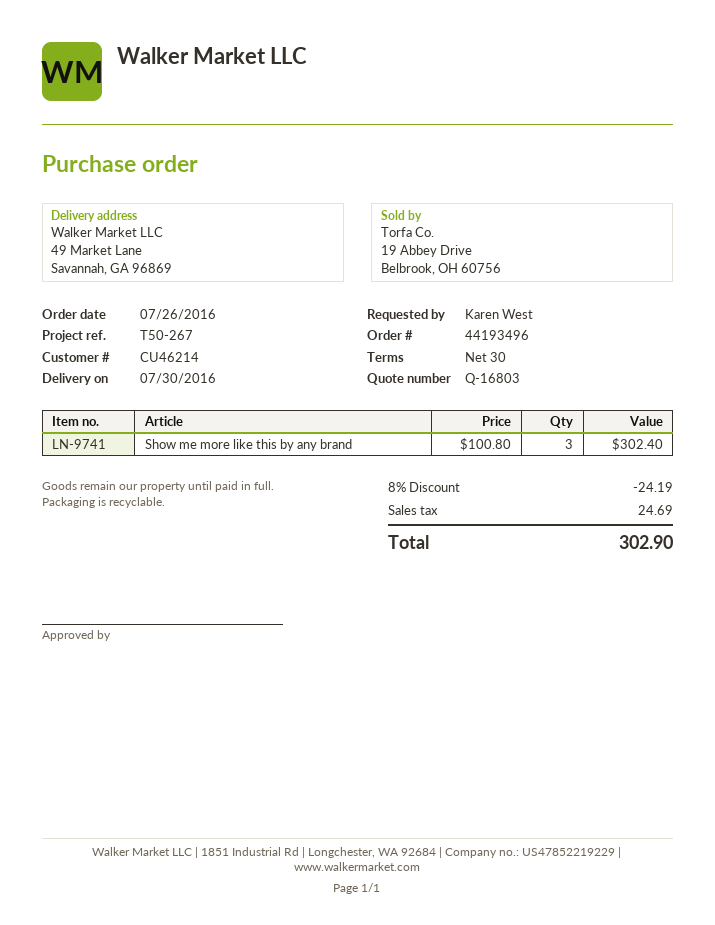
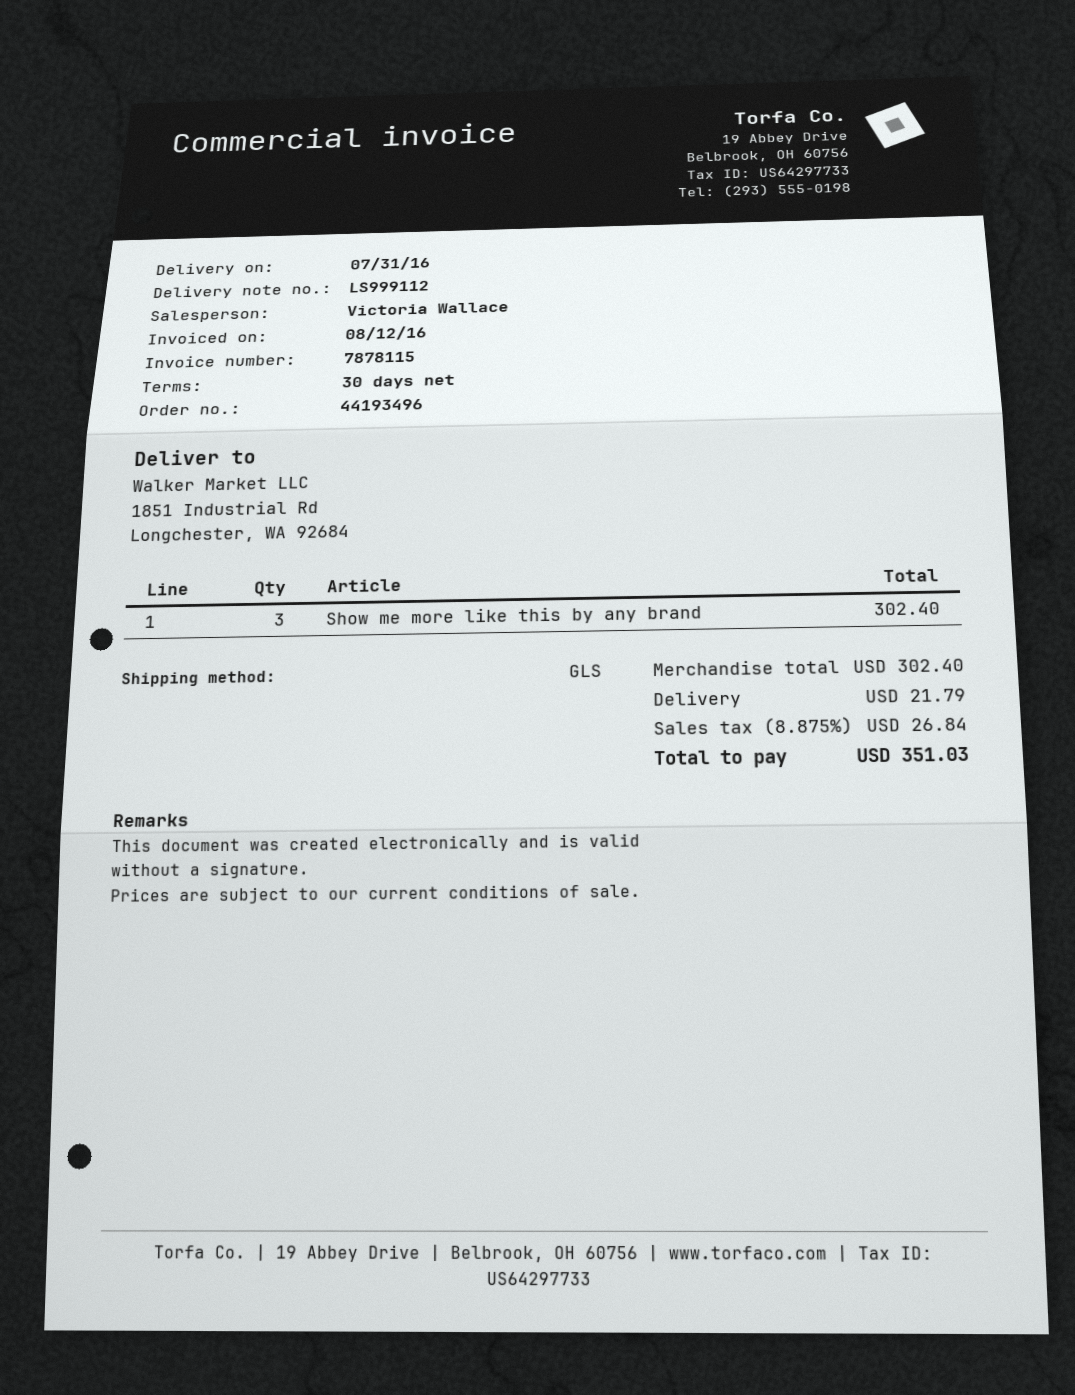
delivery date: 2016-07-30 -> 2016-07-31
ship to: 49 Market Lane, Savannah, GA 96869 -> 1851 Industrial Rd, Longchester, WA 92684
discount: 8% = 24.19 -> none
shipping: none -> 21.79
tax: 24.69 -> 26.84
total: 302.90 -> 351.03

